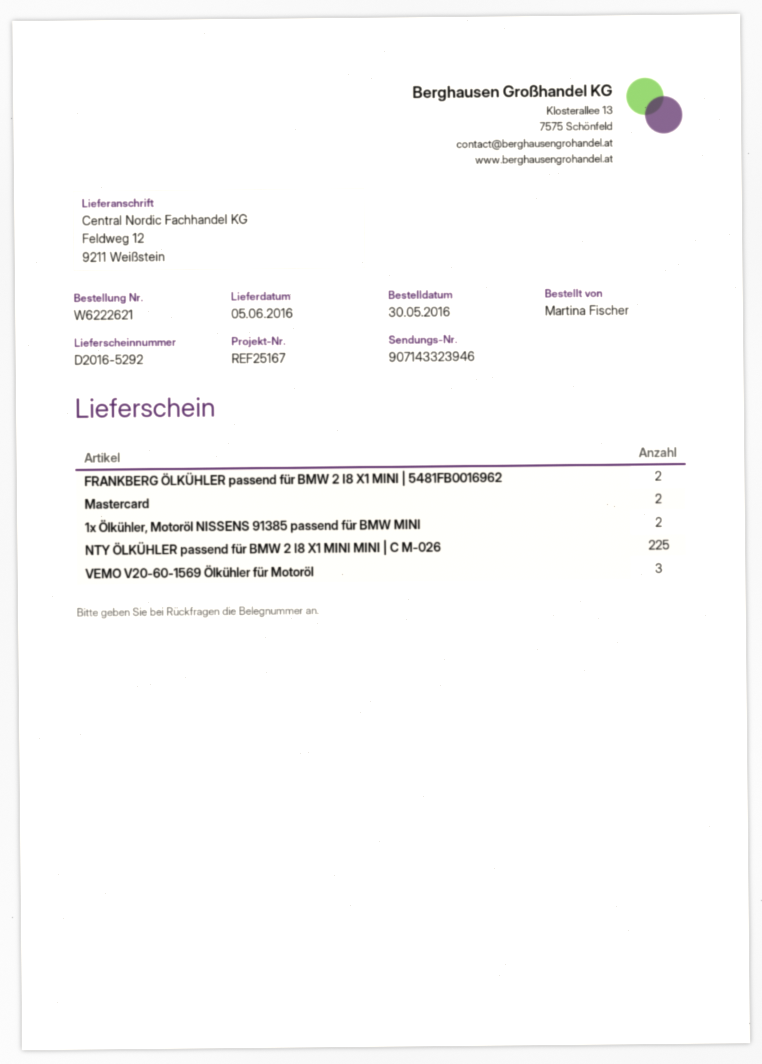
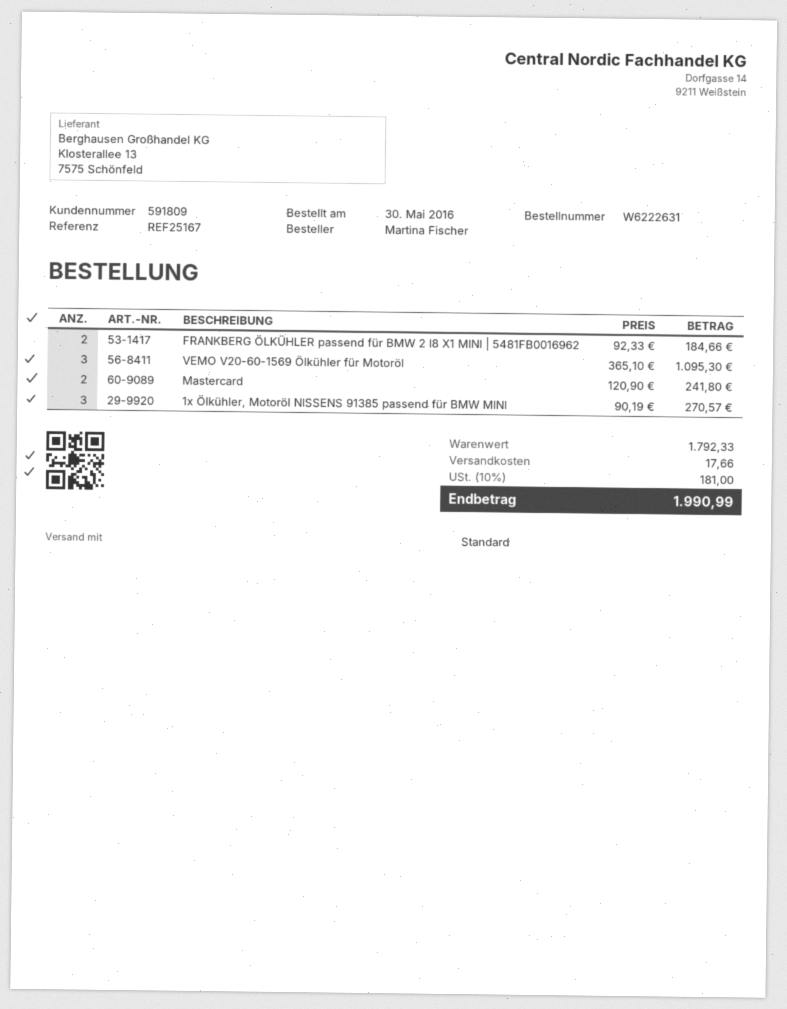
order number: W6222621 -> W6222631
1x Ölkühler, Motoröl NISSENS 91385 passend für BMW MINI: 2 -> 3
NTY ÖLKÜHLER passend für BMW 2 I8 X1 MINI MINI | C M-026: 225 -> none

